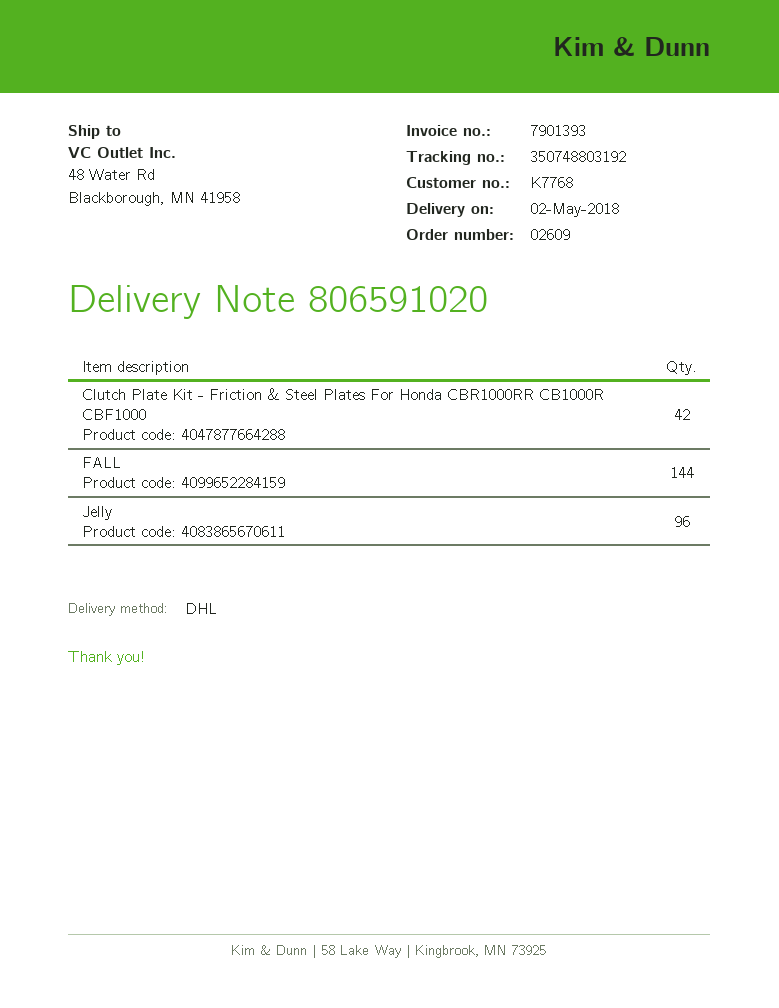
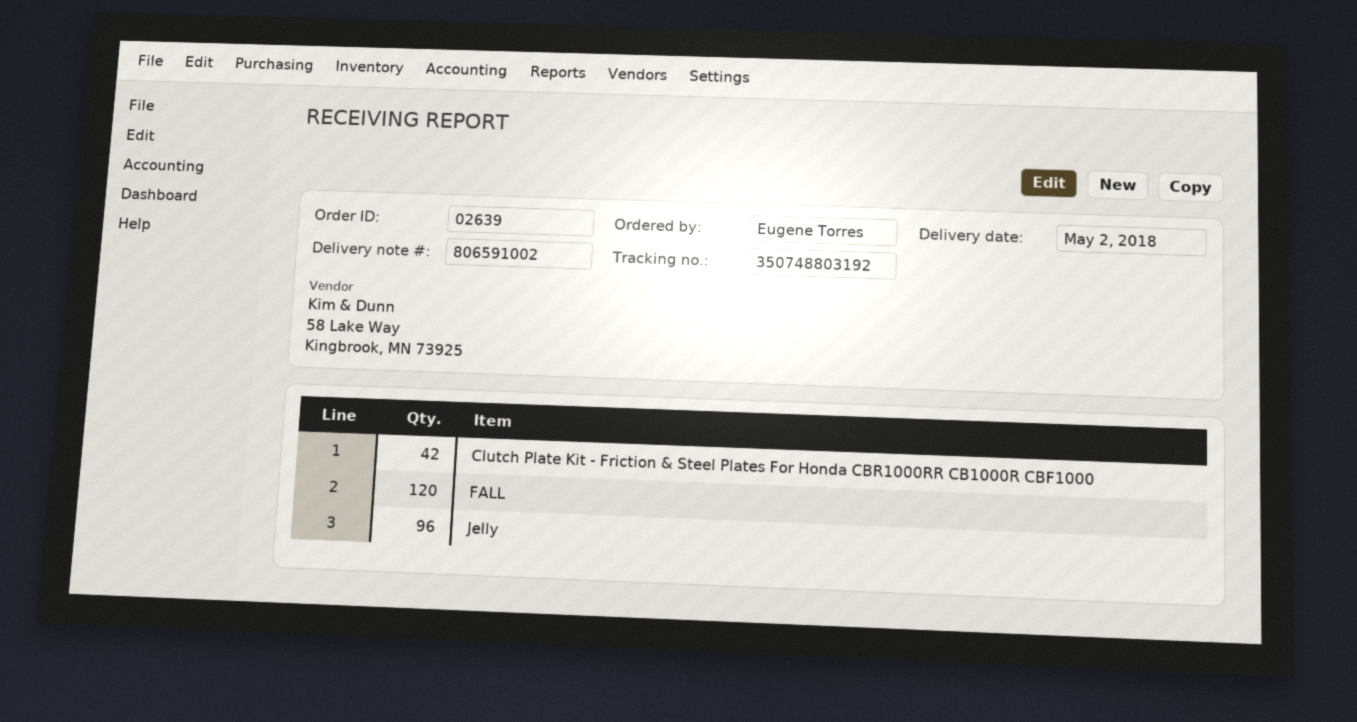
order number: 02609 -> 02639
delivery note number: 806591020 -> 806591002
FALL: 144 -> 120

